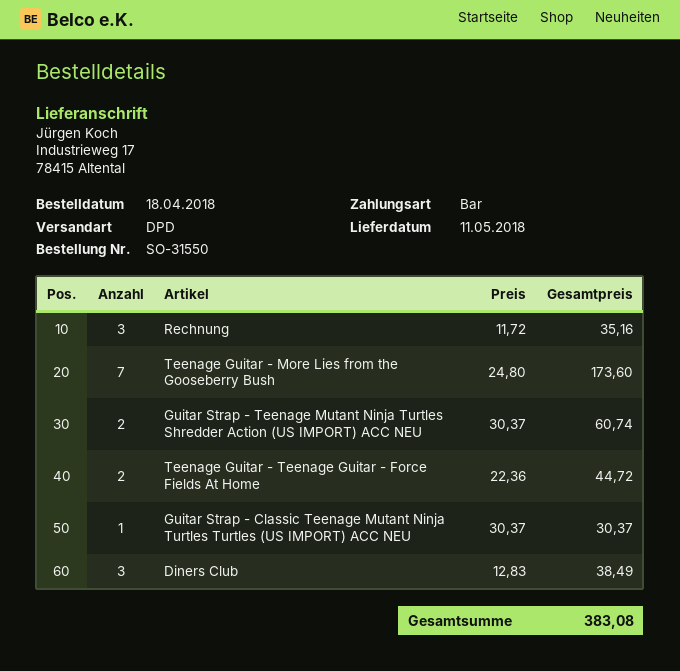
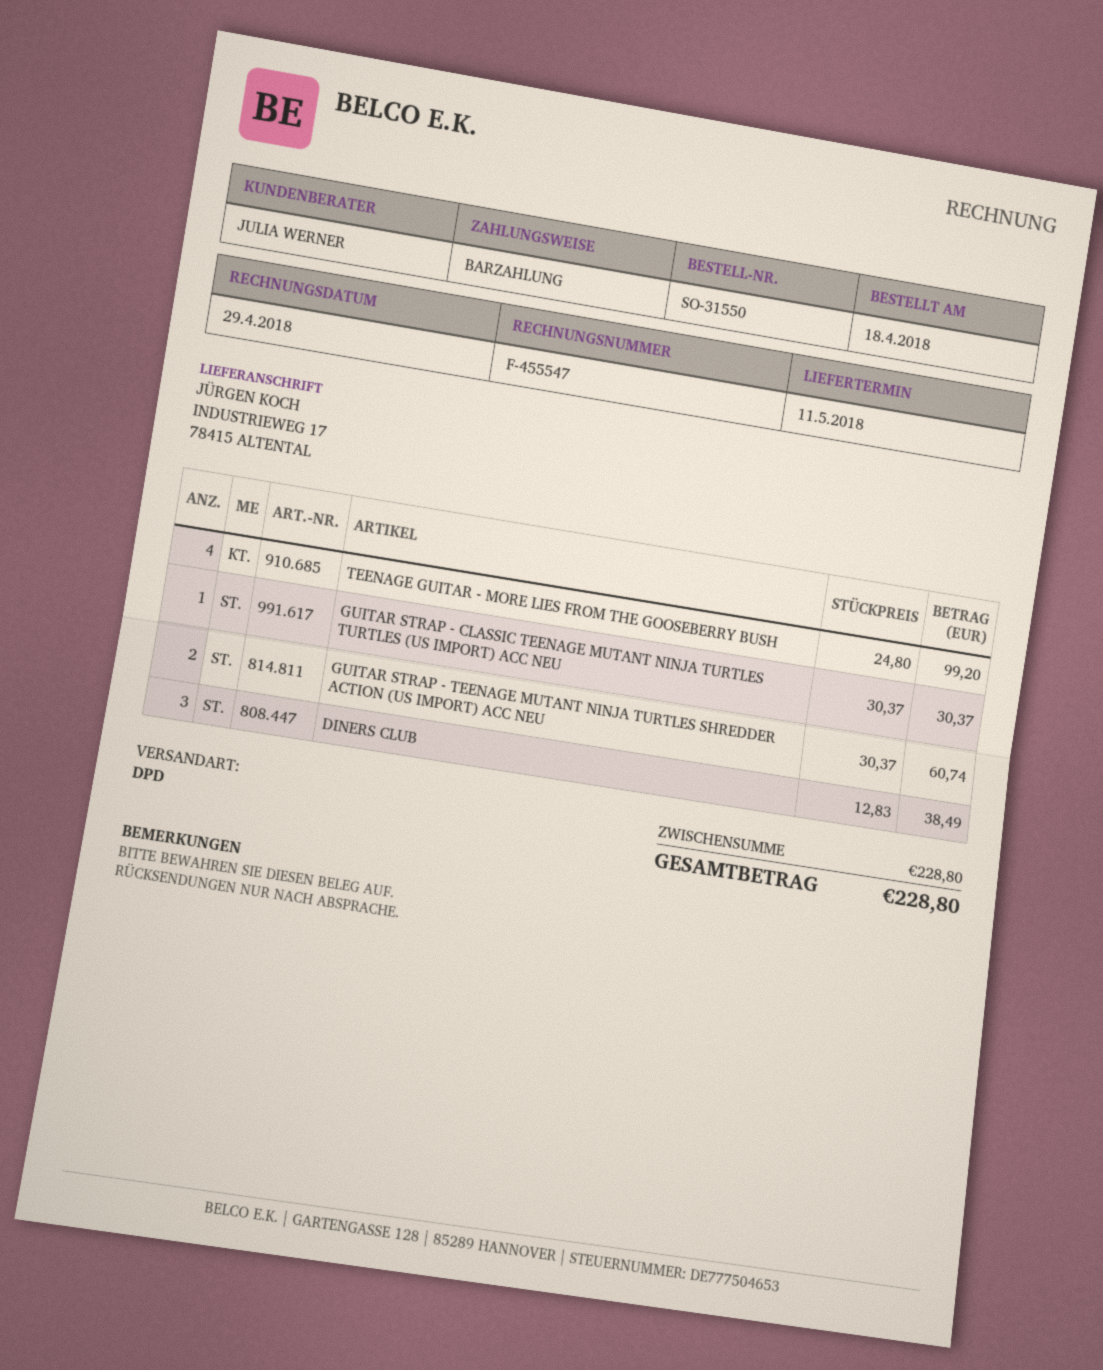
Rechnung: 3 x 11.72 = 35.16 -> none
Teenage Guitar - More Lies from the Gooseberry Bush: 7 x 24.80 = 173.60 -> 4 x 24.80 = 99.20
Teenage Guitar - Teenage Guitar - Force Fields At Home: 2 x 22.36 = 44.72 -> none
total: 383.08 -> 228.80

